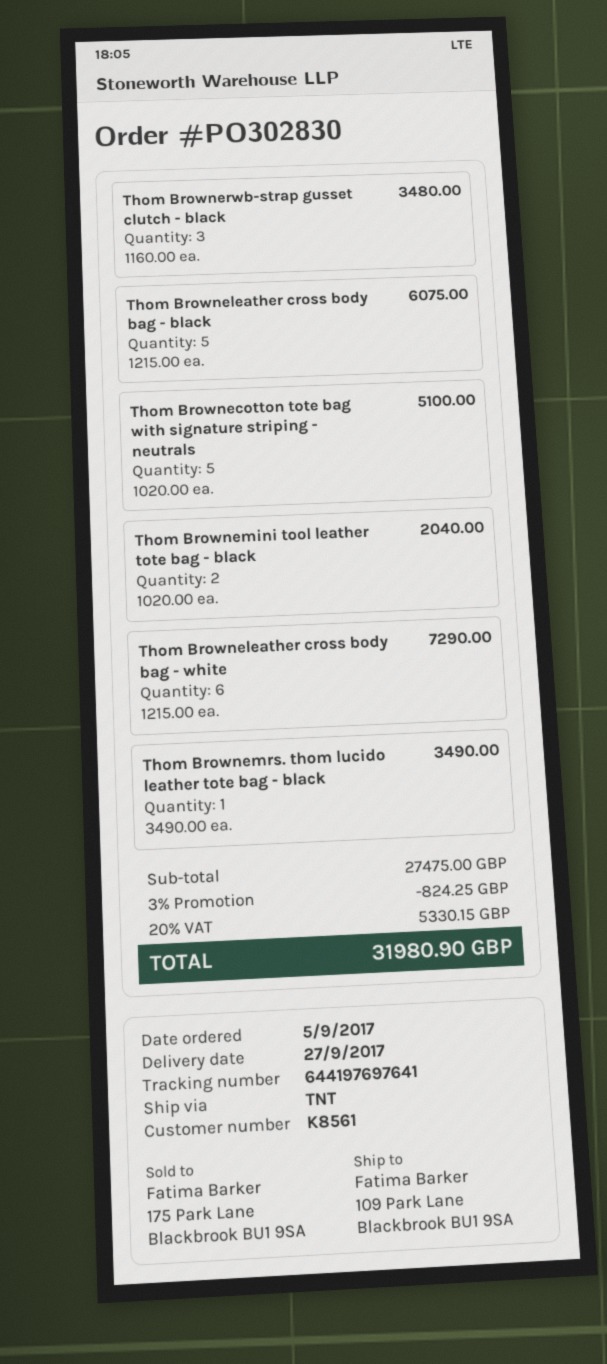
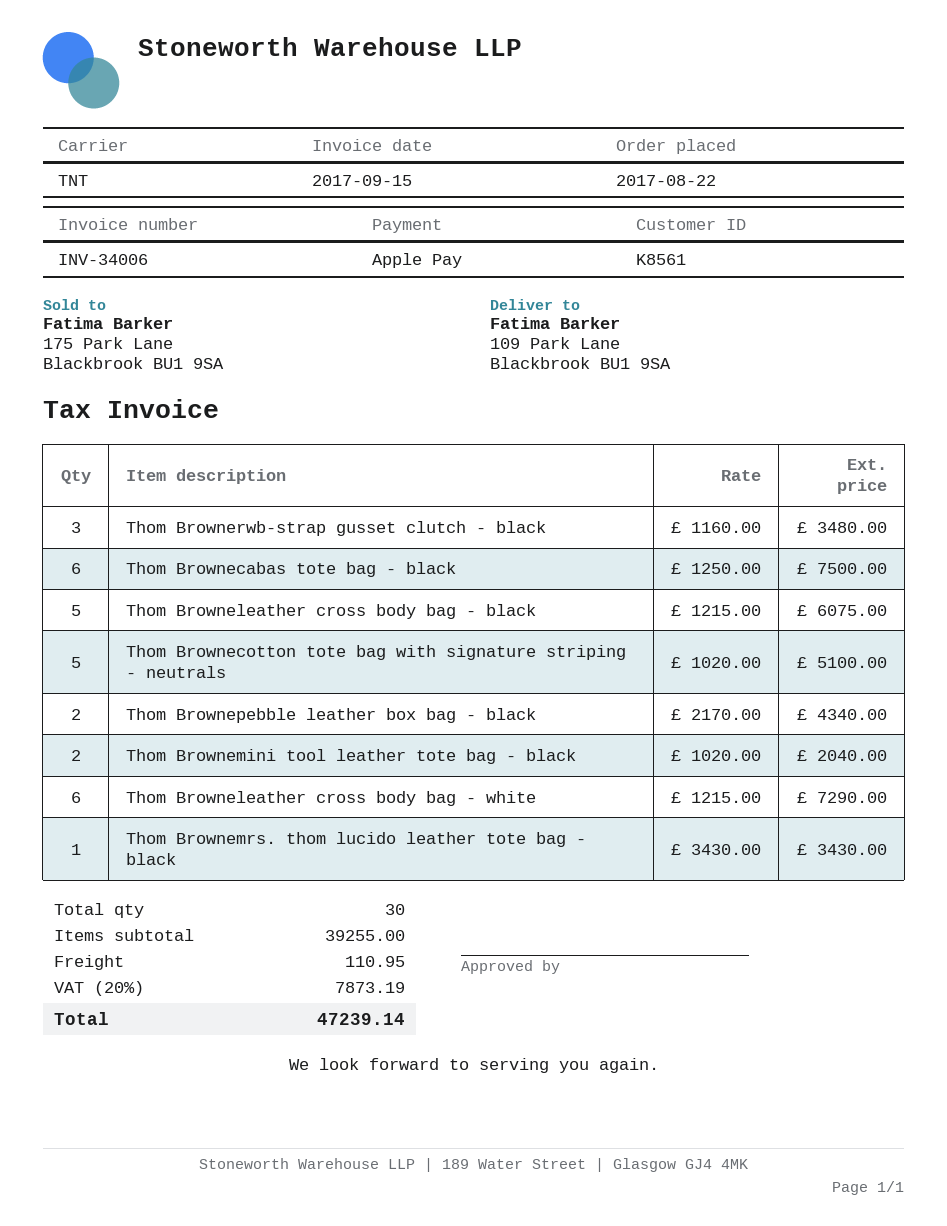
order date: 2017-09-05 -> 2017-08-22
Thom Brownemrs. thom lucido leather tote bag - black: 1 x 3490.00 = 3490.00 -> 1 x 3430.00 = 3430.00
Thom Brownecabas tote bag - black: none -> 6 x 1250.00 = 7500.00
Thom Brownepebble leather box bag - black: none -> 2 x 2170.00 = 4340.00
subtotal: 27475.00 -> 39255.00
discount: 3% = 824.25 -> none
shipping: none -> 110.95
tax: 20% = 5330.15 -> 20% = 7873.19
total: 31980.90 -> 47239.14

